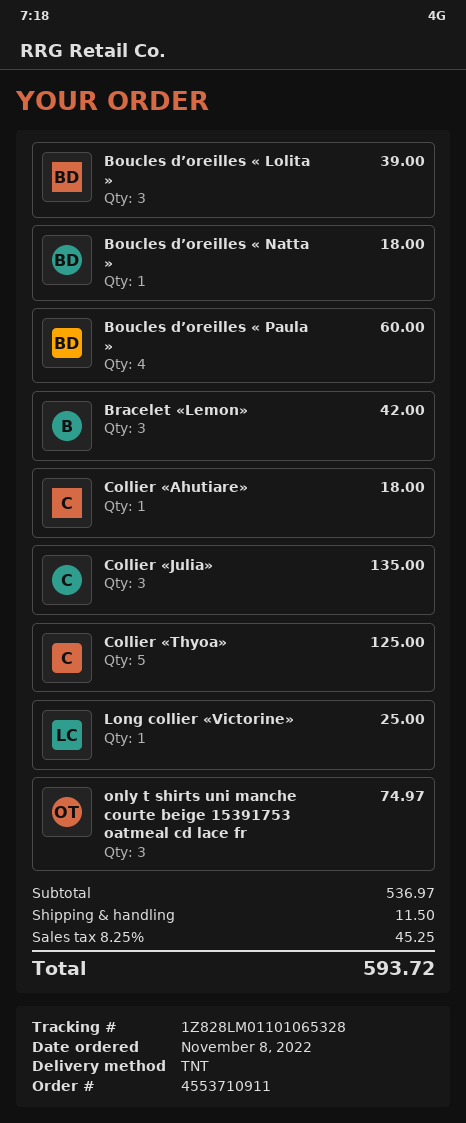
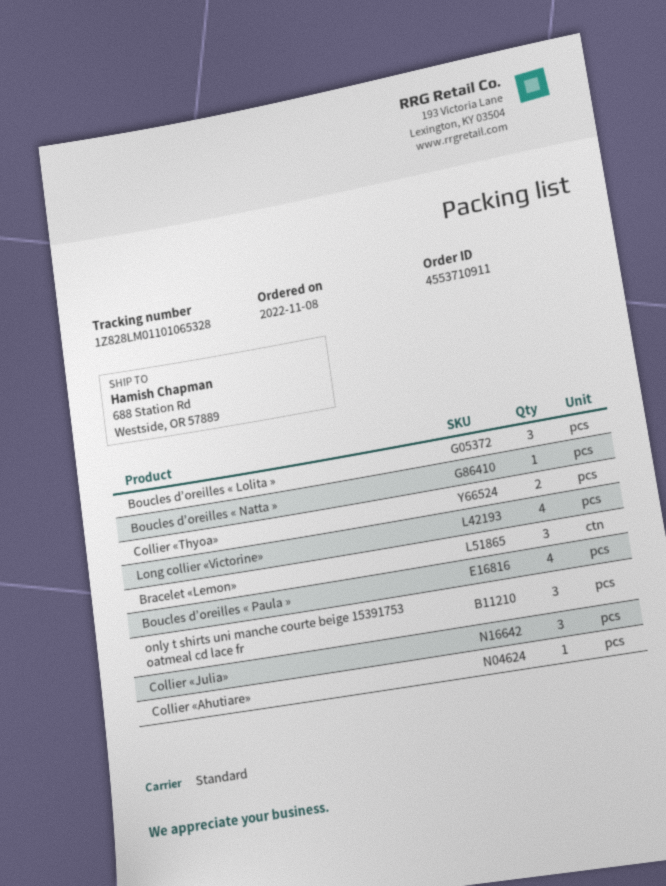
shipping method: TNT -> standard
Collier «Thyoa»: 5 -> 2
Long collier «Victorine»: 1 -> 4

